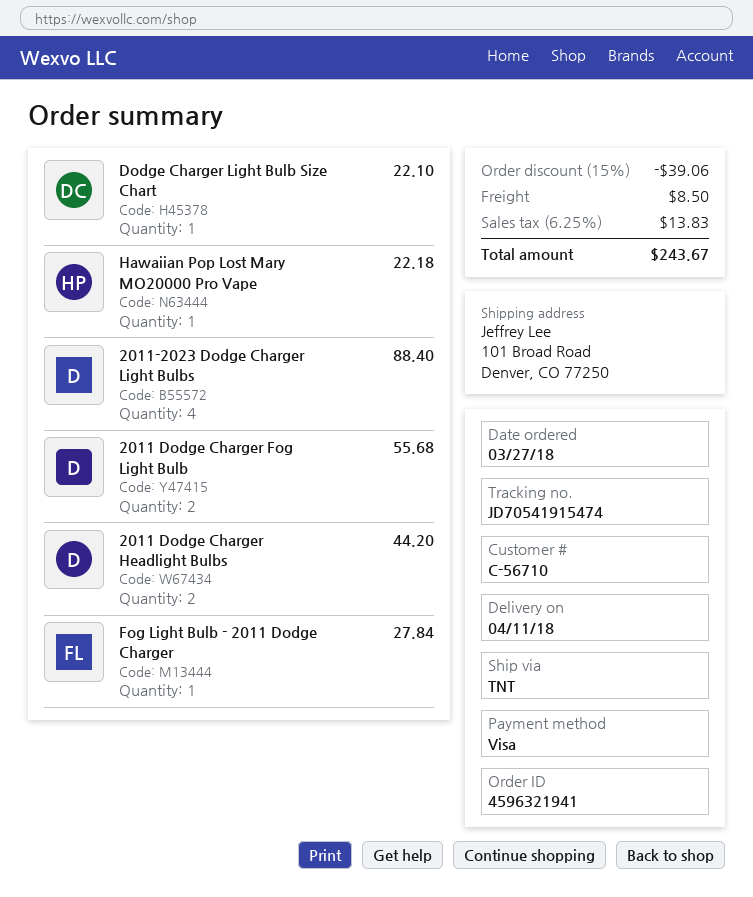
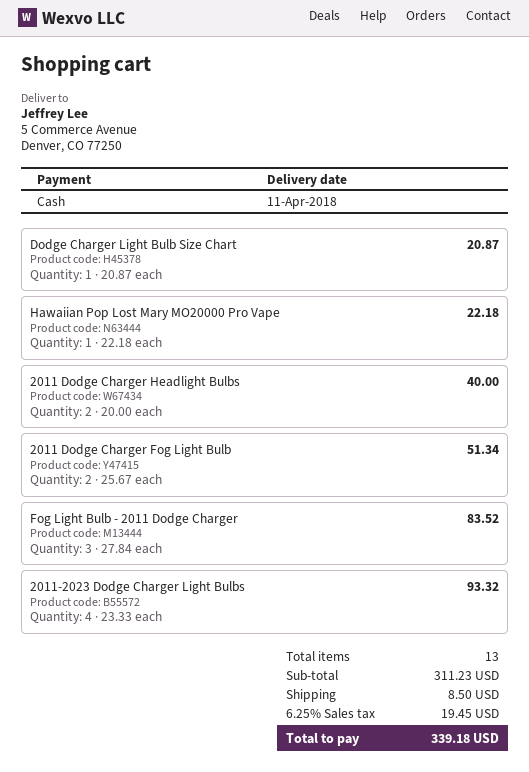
payment method: Visa -> cash
ship to: 101 Broad Road, Denver, CO 77250 -> 5 Commerce Avenue, Denver, CO 77250
Dodge Charger Light Bulb Size Chart: 1 for 22.10 -> 1 for 20.87
2011-2023 Dodge Charger Light Bulbs: 4 for 88.40 -> 4 for 93.32
2011 Dodge Charger Fog Light Bulb: 2 for 55.68 -> 2 for 51.34
2011 Dodge Charger Headlight Bulbs: 2 for 44.20 -> 2 for 40.00
Fog Light Bulb - 2011 Dodge Charger: 1 for 27.84 -> 3 for 83.52
discount: 15% = 39.06 -> none
tax: 6.25% = 13.83 -> 6.25% = 19.45
total: 243.67 -> 339.18

